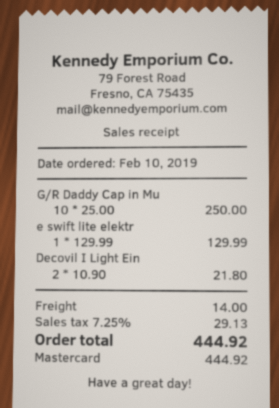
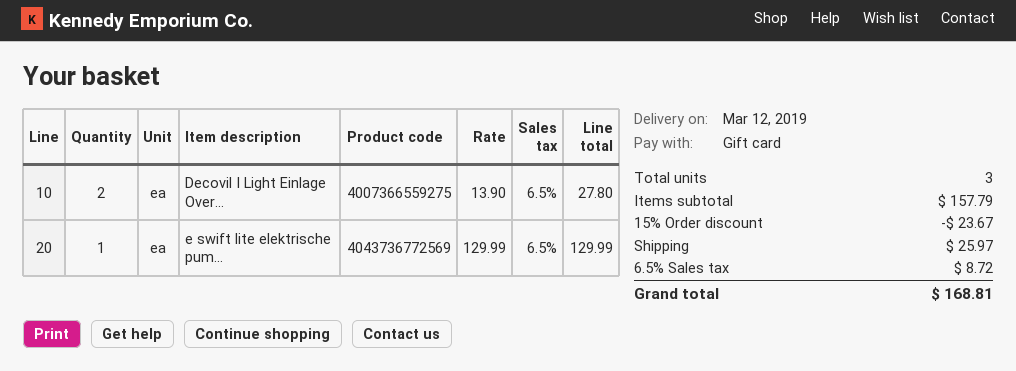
payment method: Mastercard -> gift card
G/R Daddy Cap in Mu: 10 x 25.00 = 250.00 -> none
Decovil I Light Ein: 2 x 10.90 = 21.80 -> 2 x 13.90 = 27.80
discount: none -> 15% = 23.67
shipping: 14.00 -> 25.97
tax: 7.25% = 29.13 -> 6.5% = 8.72
total: 444.92 -> 168.81

